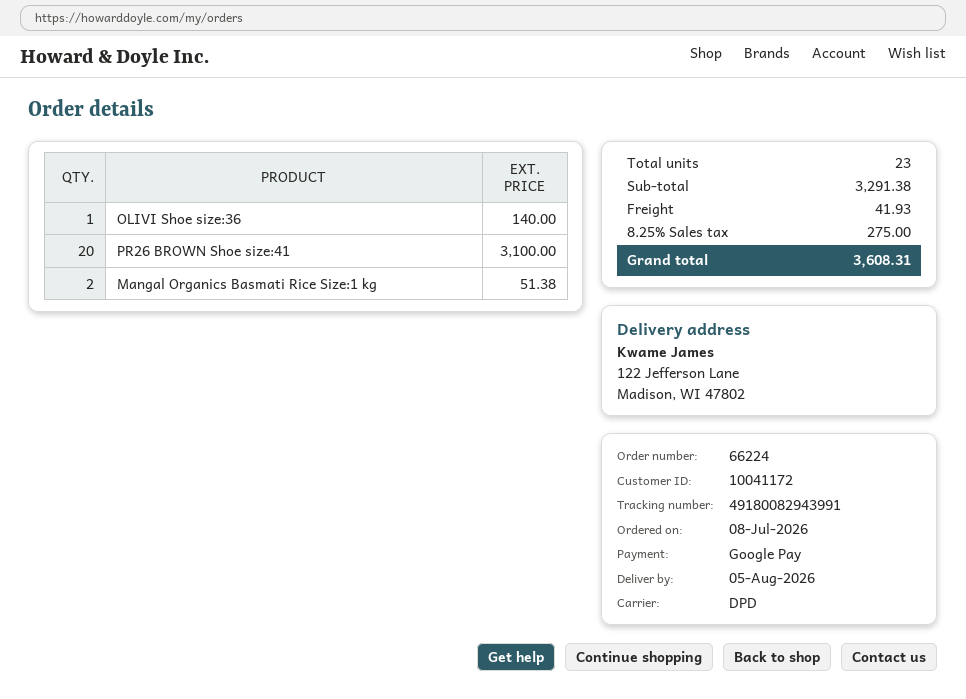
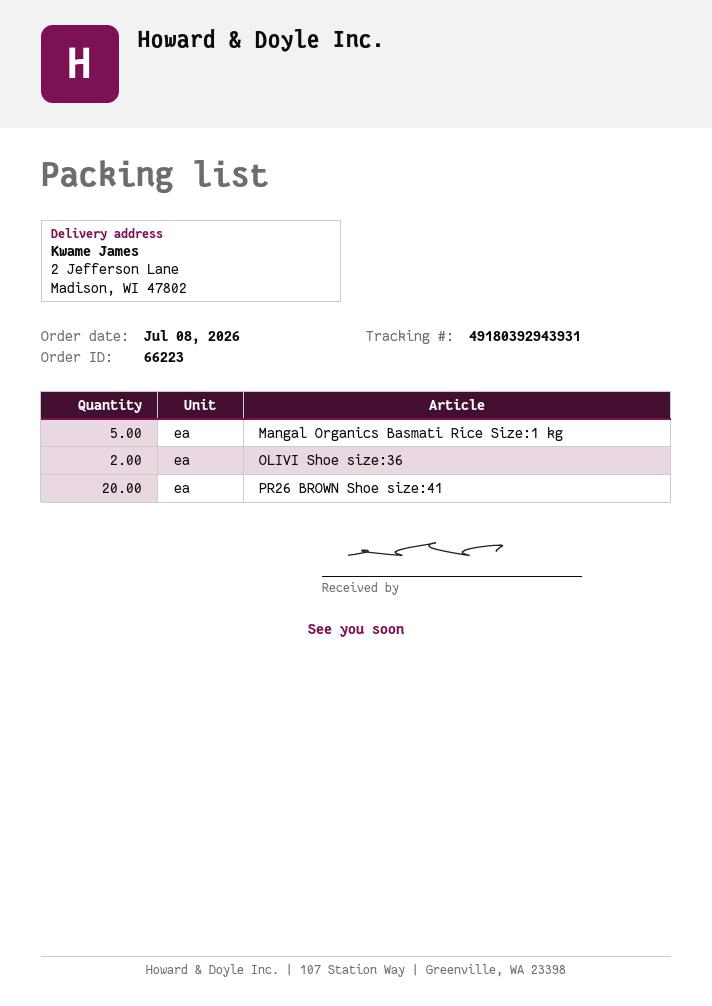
order number: 66224 -> 66223
tracking number: 49180082943991 -> 49180392943931
ship to: 122 Jefferson Lane, Madison, WI 47802 -> 2 Jefferson Lane, Madison, WI 47802
OLIVI Shoe size:36: 1 -> 2
Mangal Organics Basmati Rice Size:1 kg: 2 -> 5

